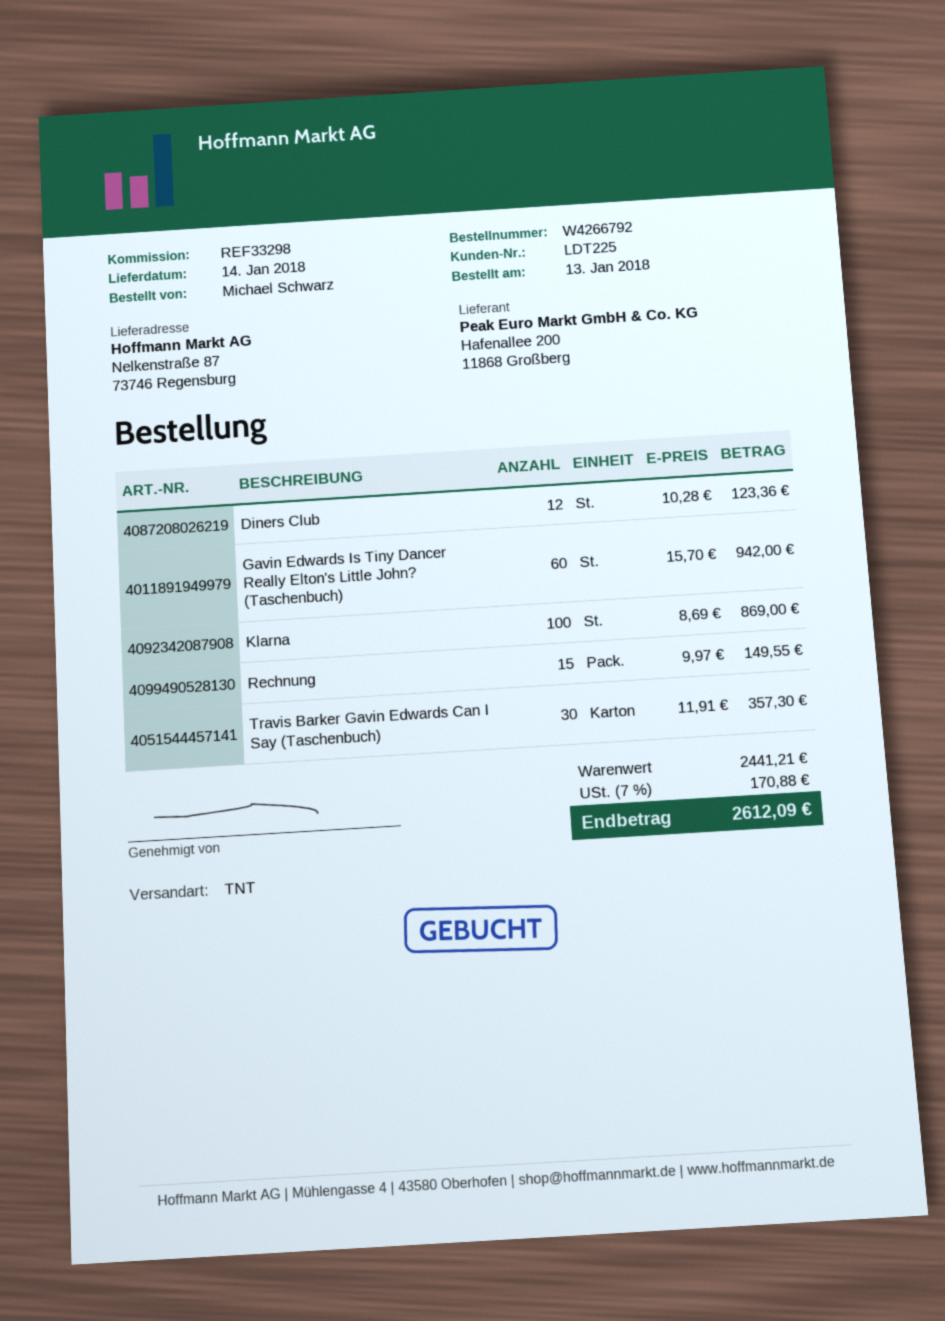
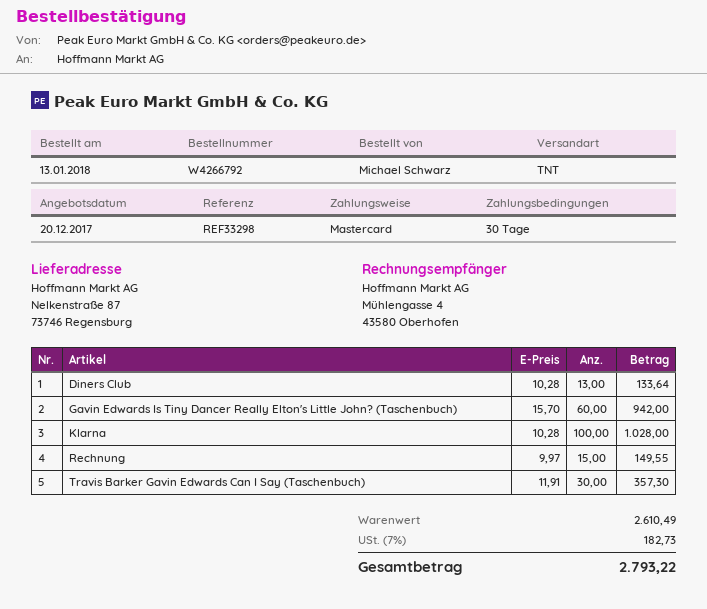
Diners Club: 12 x 10.28 = 123.36 -> 13 x 10.28 = 133.64
Klarna: 100 x 8.69 = 869.00 -> 100 x 10.28 = 1028.00
subtotal: 2441.21 -> 2610.49
tax: 7% = 170.88 -> 7% = 182.73
total: 2612.09 -> 2793.22

